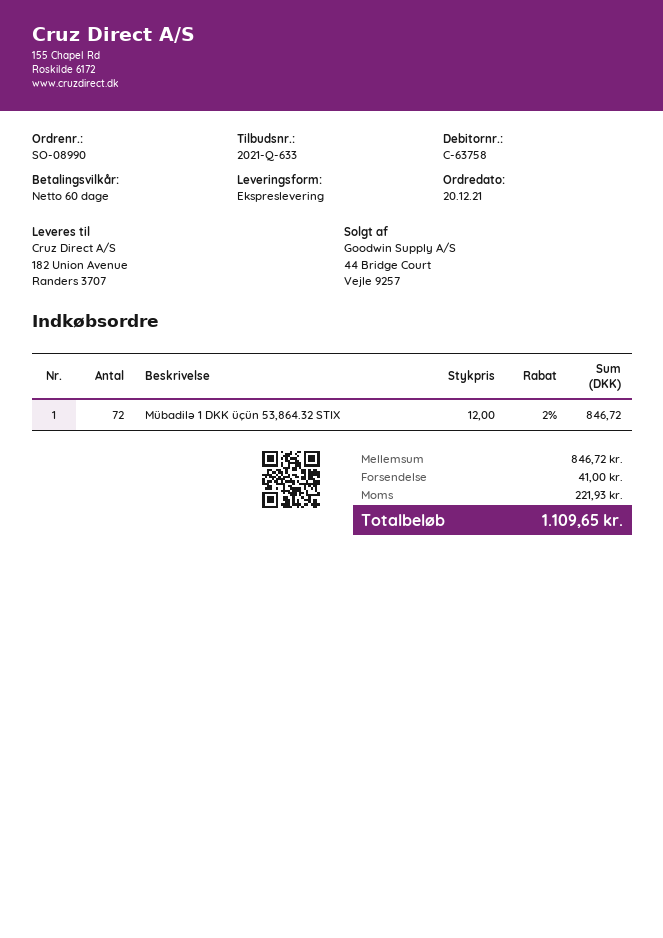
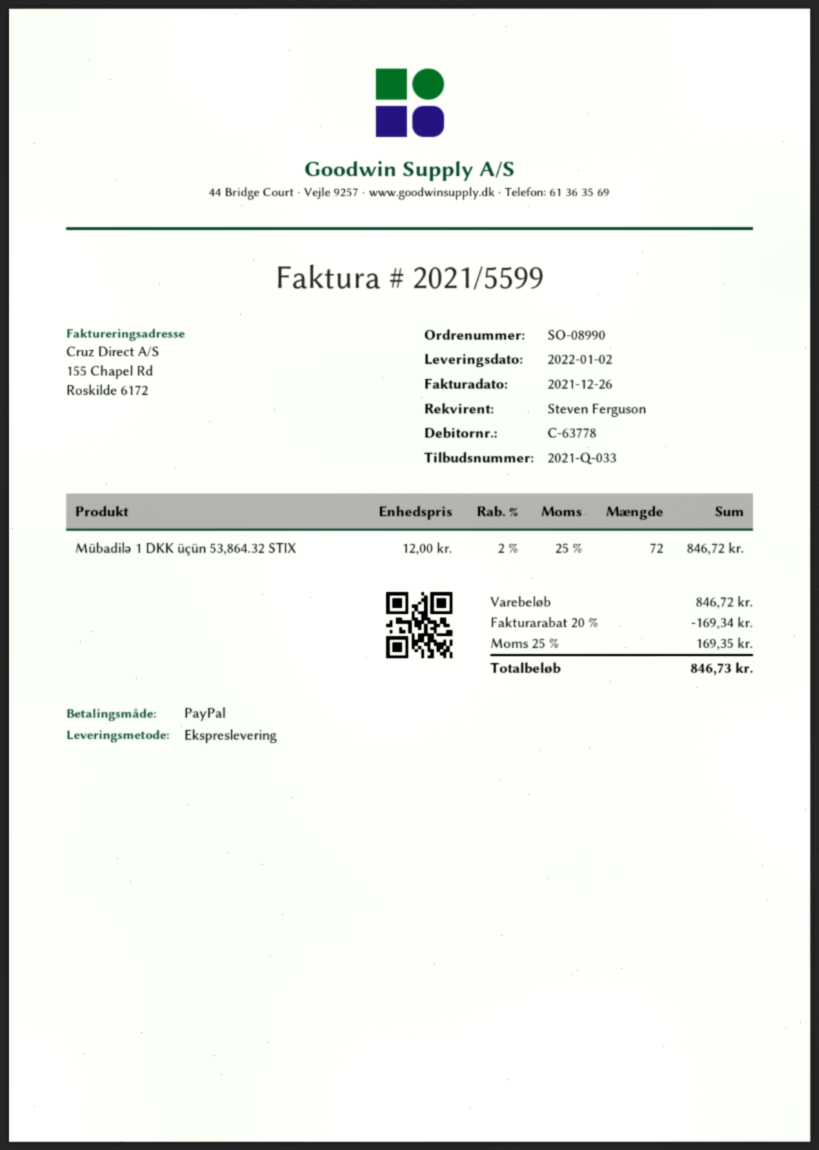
quote number: 2021-Q-633 -> 2021-Q-033
customer number: C-63758 -> C-63778
discount: none -> 20% = 169.34
shipping: 41.00 -> none
tax: 221.93 -> 169.35
total: 1109.65 -> 846.73

